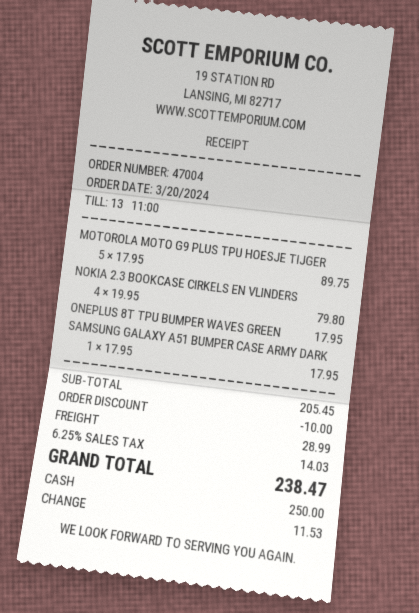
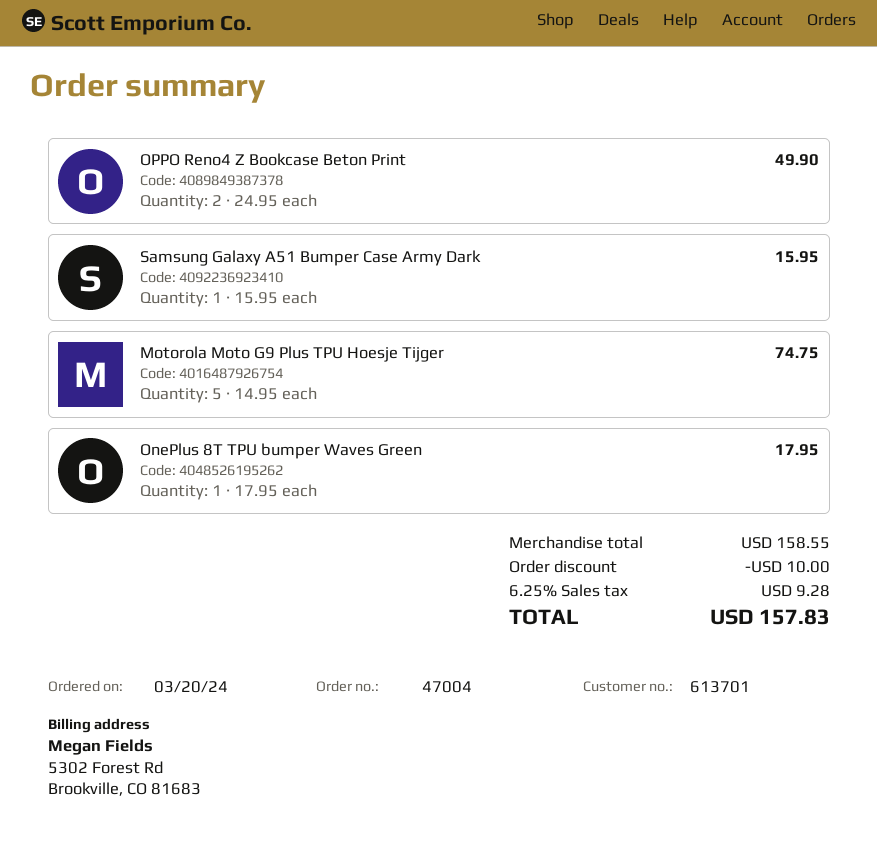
MOTOROLA MOTO G9 PLUS TPU HOESJE TIJGER: 5 x 17.95 = 89.75 -> 5 x 14.95 = 74.75
NOKIA 2.3 BOOKCASE CIRKELS EN VLINDERS: 4 x 19.95 = 79.80 -> none
SAMSUNG GALAXY A51 BUMPER CASE ARMY DARK: 1 x 17.95 = 17.95 -> 1 x 15.95 = 15.95
OPPO Reno4 Z Bookcase Beton Print: none -> 2 x 24.95 = 49.90
subtotal: 205.45 -> 158.55
shipping: 28.99 -> none
tax: 6.25% = 14.03 -> 6.25% = 9.28
total: 238.47 -> 157.83

